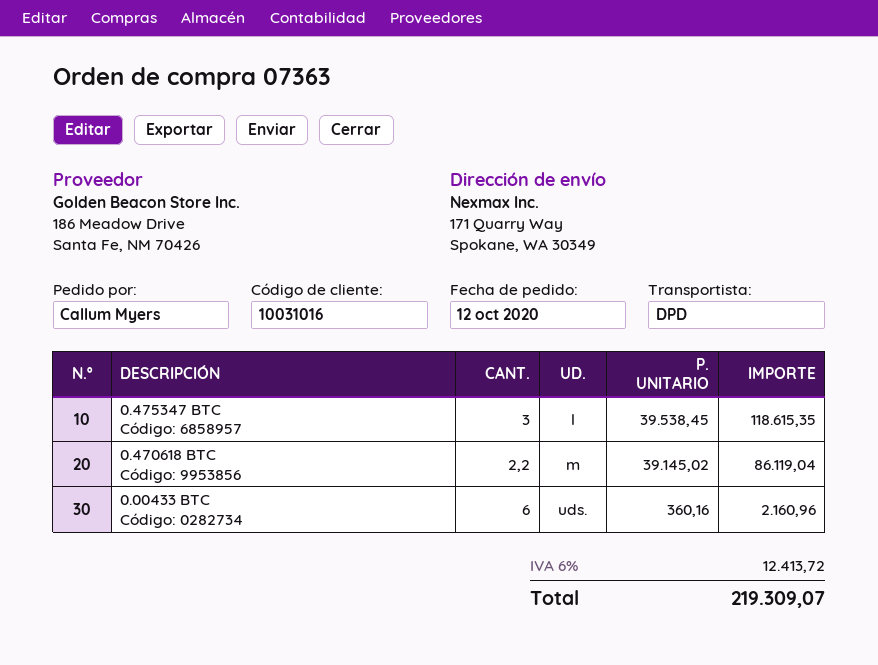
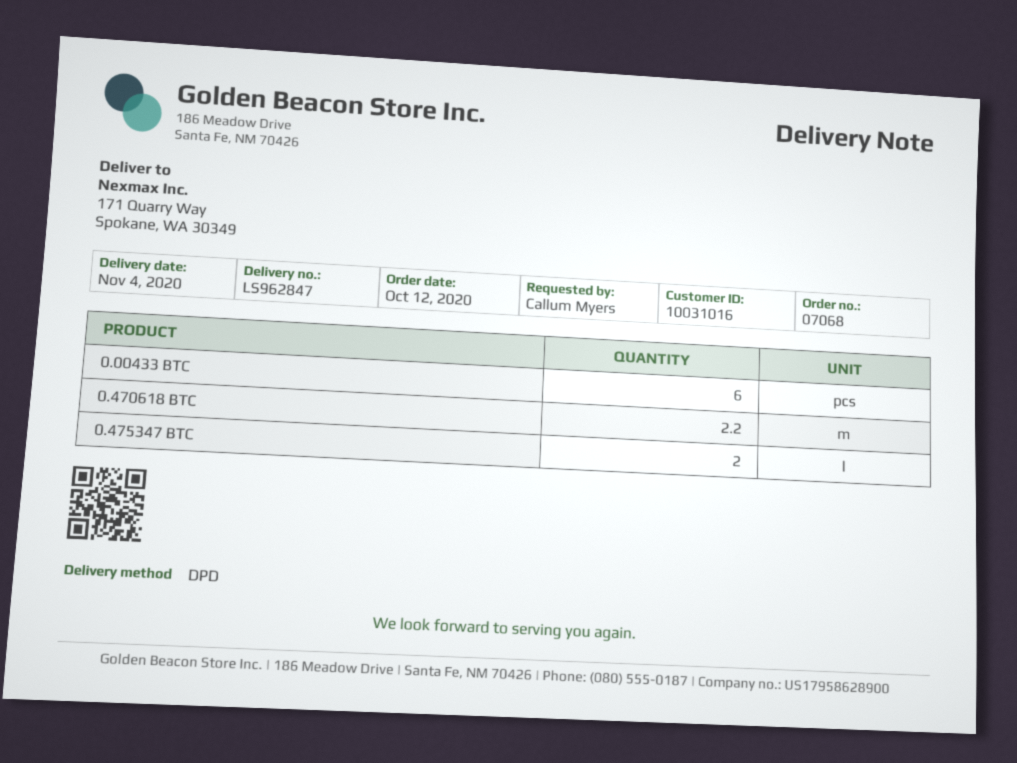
order number: 07363 -> 07068
0.475347 BTC: 3 -> 2

